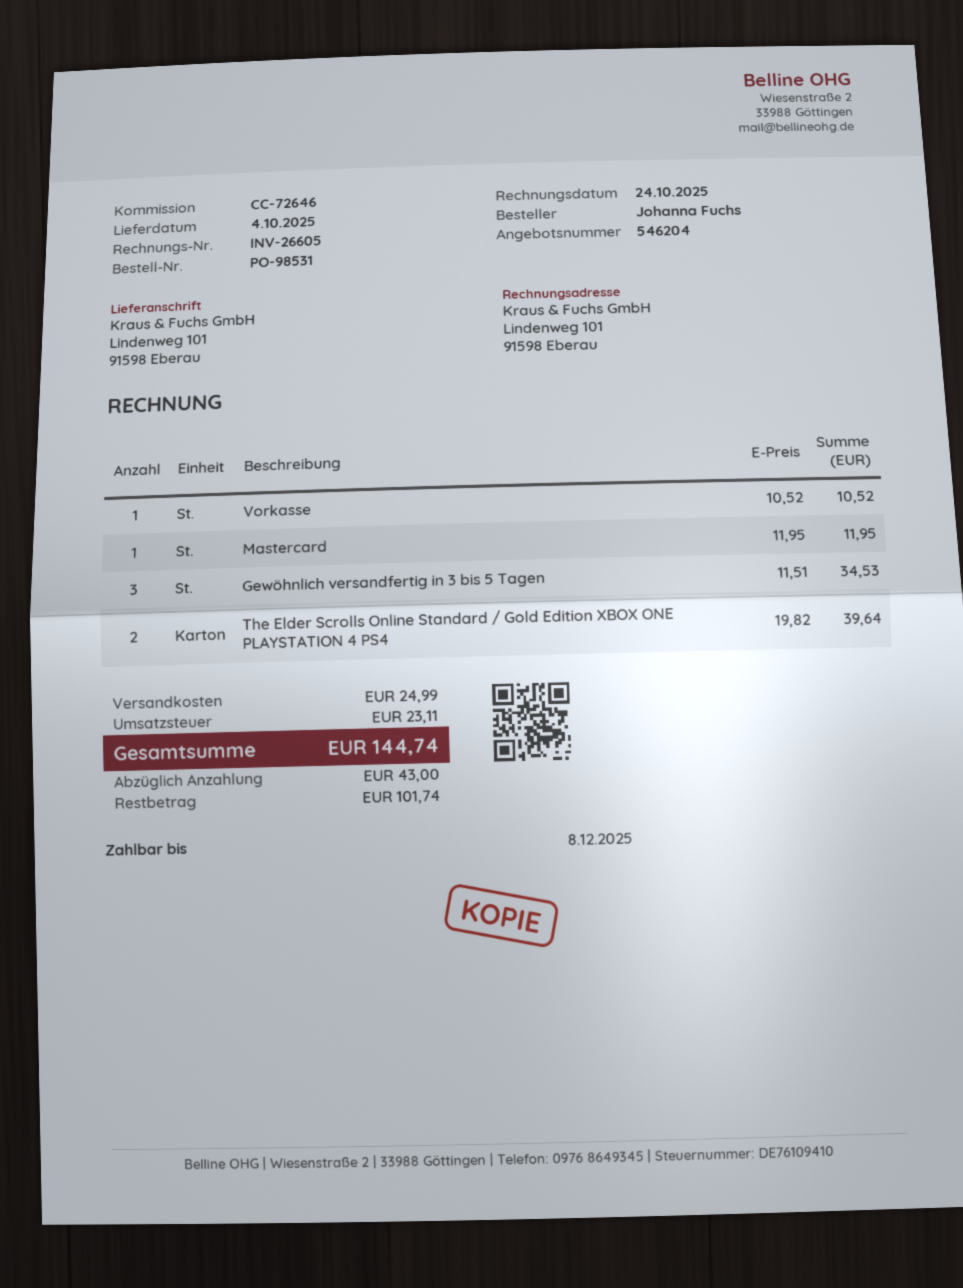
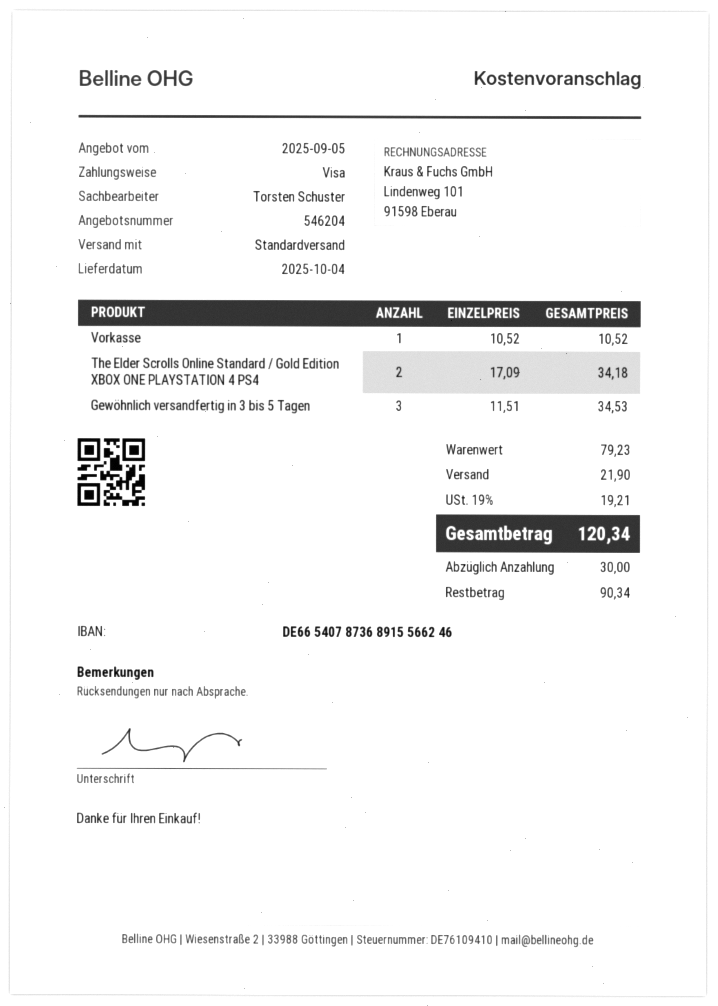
Mastercard: 1 x 11.95 = 11.95 -> none
The Elder Scrolls Online Standard / Gold Edition XBOX ONE PLAYSTATION 4 PS4: 2 x 19.82 = 39.64 -> 2 x 17.09 = 34.18
shipping: 24.99 -> 21.90
tax: 23.11 -> 19.21
total: 144.74 -> 120.34
deposit: 43.00 -> 30.00
balance: 101.74 -> 90.34

